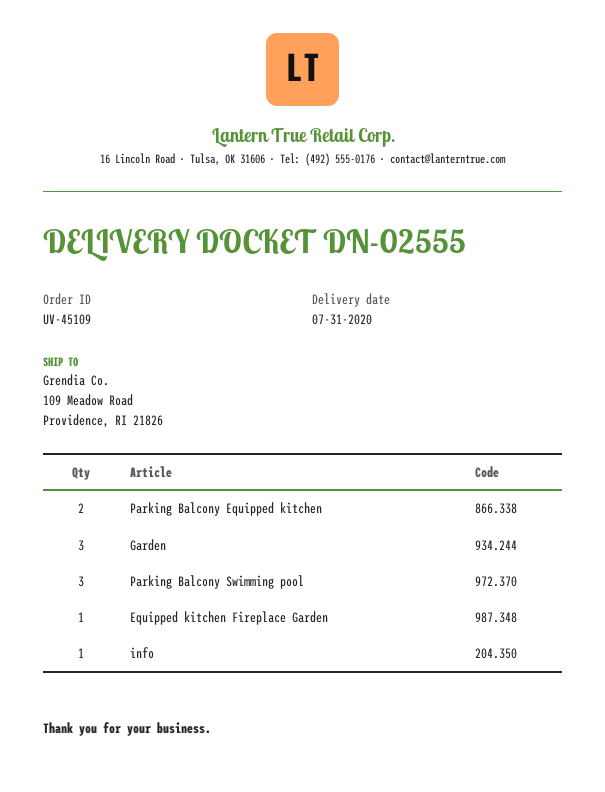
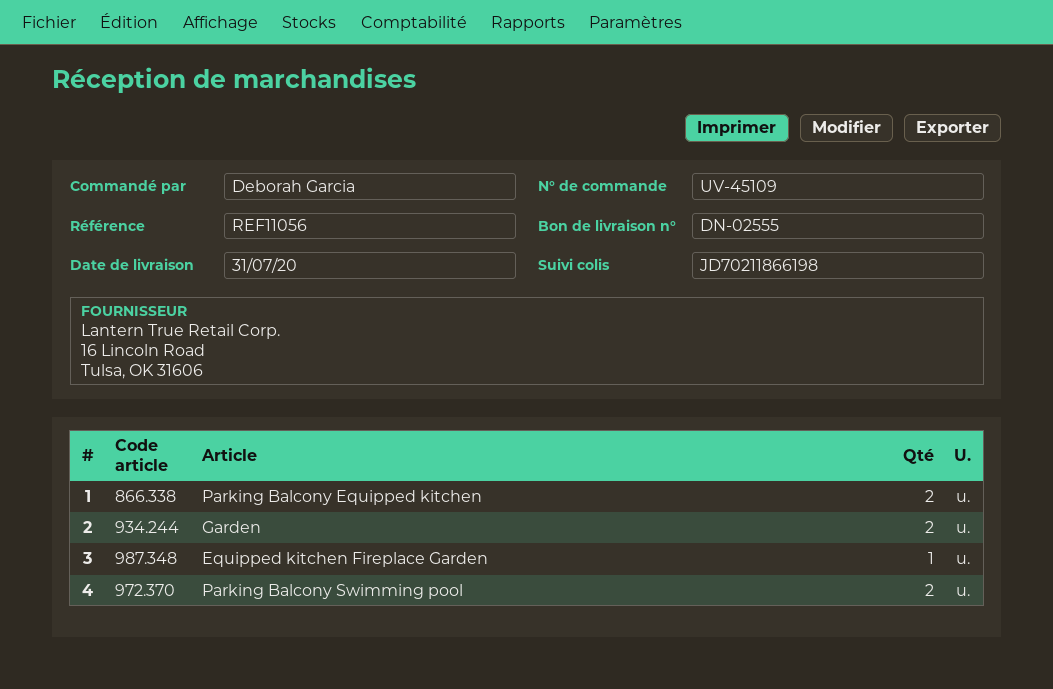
Garden: 3 -> 2
Parking Balcony Swimming pool: 3 -> 2
info: 1 -> none

